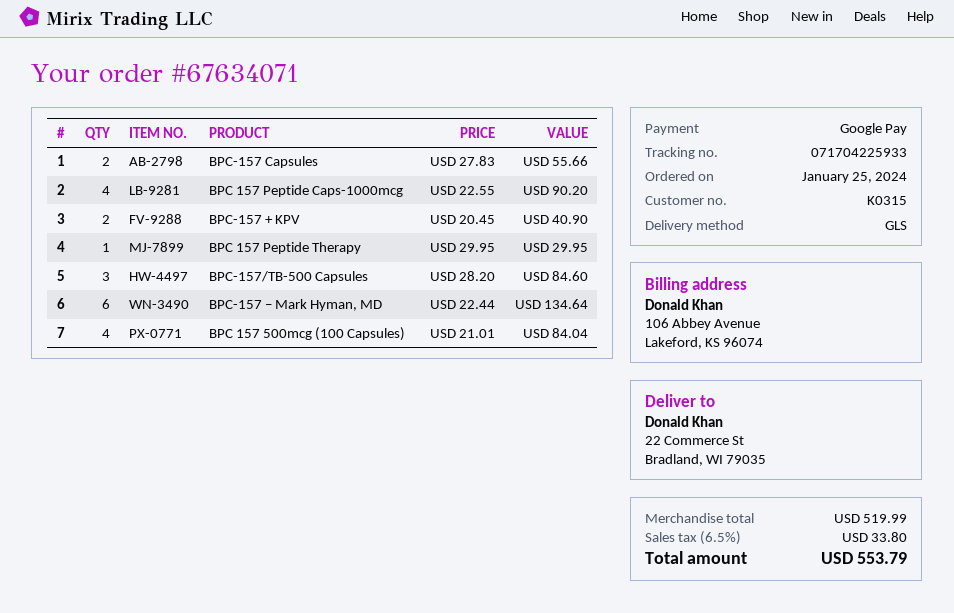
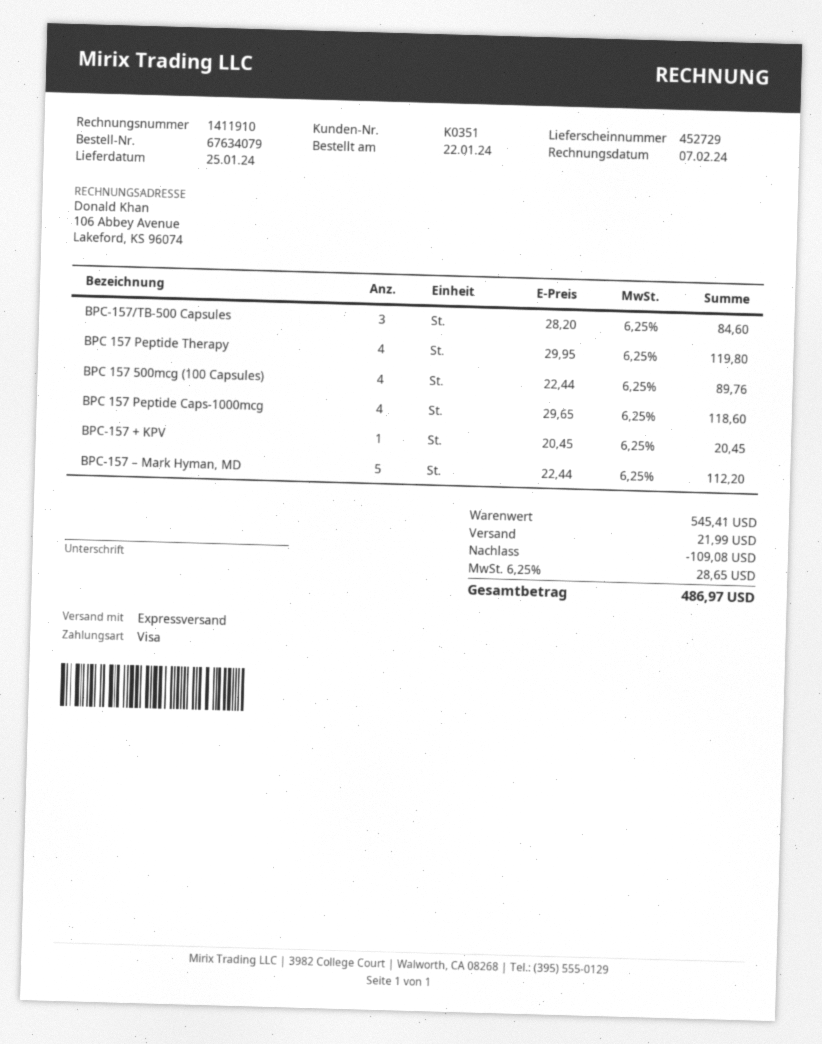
order number: 67634071 -> 67634079
order date: 2024-01-25 -> 2024-01-22
customer number: K0315 -> K0351
payment method: Google Pay -> Visa
shipping method: GLS -> express
BPC-157 Capsules: 2 x 27.83 = 55.66 -> none
BPC 157 Peptide Caps-1000mcg: 4 x 22.55 = 90.20 -> 4 x 29.65 = 118.60
BPC-157 + KPV: 2 x 20.45 = 40.90 -> 1 x 20.45 = 20.45
BPC 157 Peptide Therapy: 1 x 29.95 = 29.95 -> 4 x 29.95 = 119.80
BPC-157 – Mark Hyman, MD: 6 x 22.44 = 134.64 -> 5 x 22.44 = 112.20
BPC 157 500mcg (100 Capsules): 4 x 21.01 = 84.04 -> 4 x 22.44 = 89.76
subtotal: 519.99 -> 545.41
discount: none -> 109.08
shipping: none -> 21.99
tax: 6.5% = 33.80 -> 6.25% = 28.65
total: 553.79 -> 486.97

